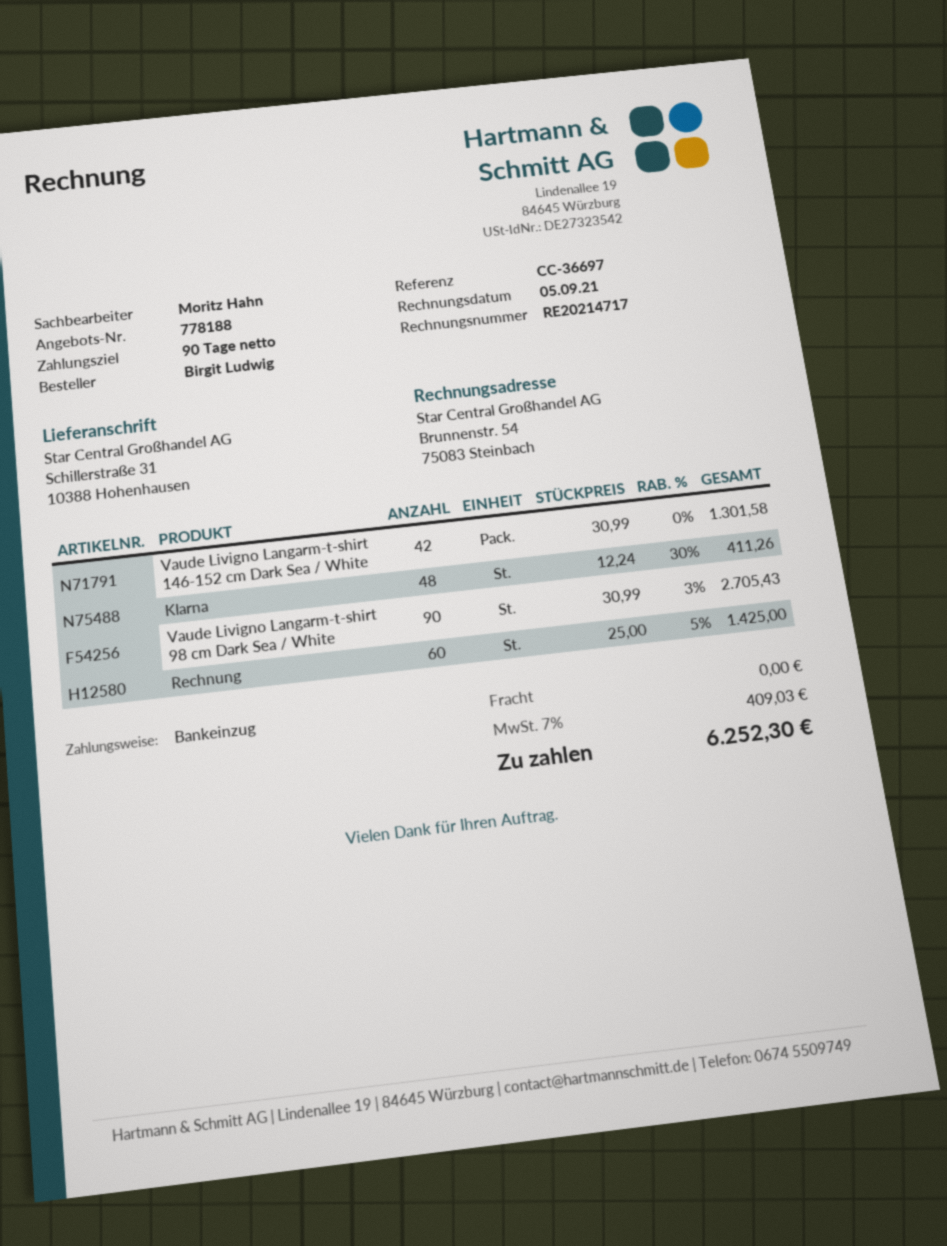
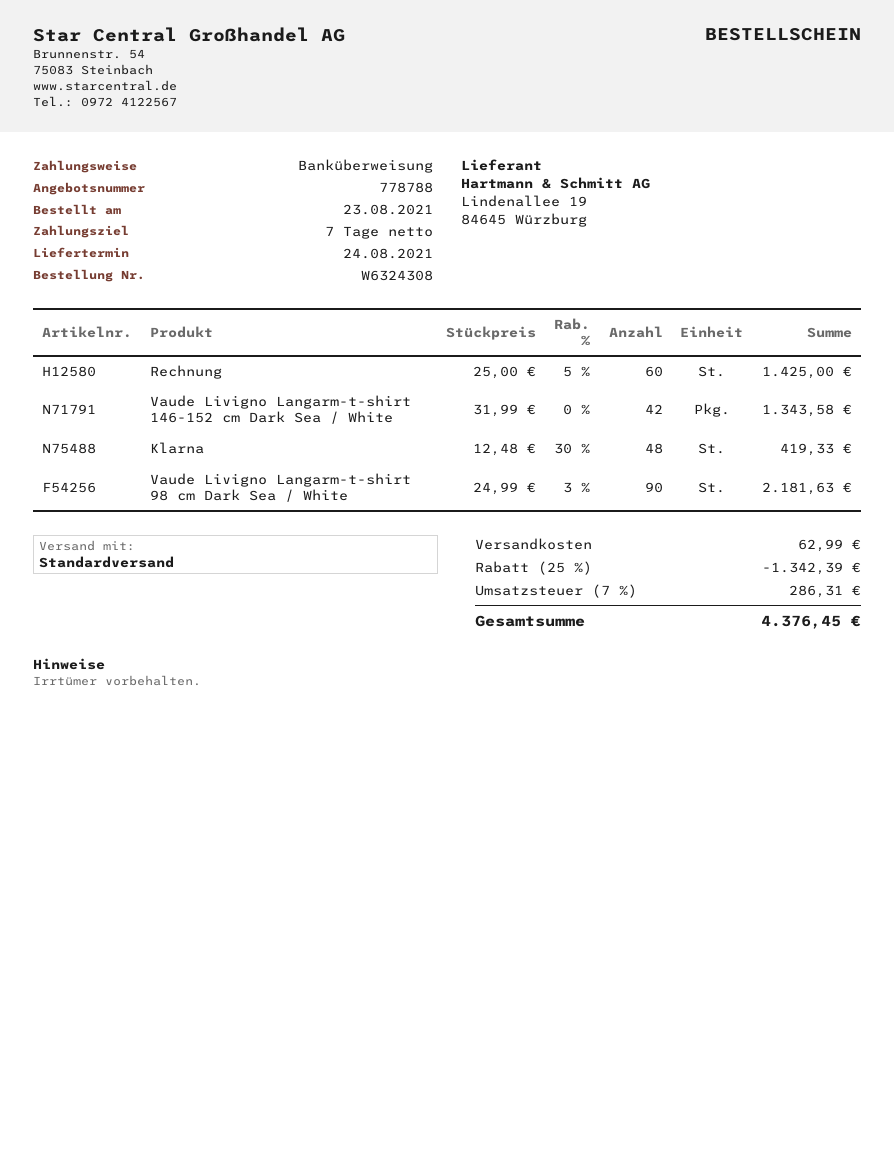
quote number: 778188 -> 778788
payment terms: 90 days -> 7 days
payment method: direct debit -> bank transfer
Vaude Livigno Langarm-t-shirt 146-152 cm Dark Sea / White: 42 x 30.99 = 1301.58 -> 42 x 31.99 = 1343.58
Klarna: 48 x 12.24 - 30% = 411.26 -> 48 x 12.48 - 30% = 419.33
Vaude Livigno Langarm-t-shirt 98 cm Dark Sea / White: 90 x 30.99 - 3% = 2705.43 -> 90 x 24.99 - 3% = 2181.63
discount: none -> 25% = 1342.39
shipping: 0.00 -> 62.99
tax: 7% = 409.03 -> 7% = 286.31
total: 6252.30 -> 4376.45

